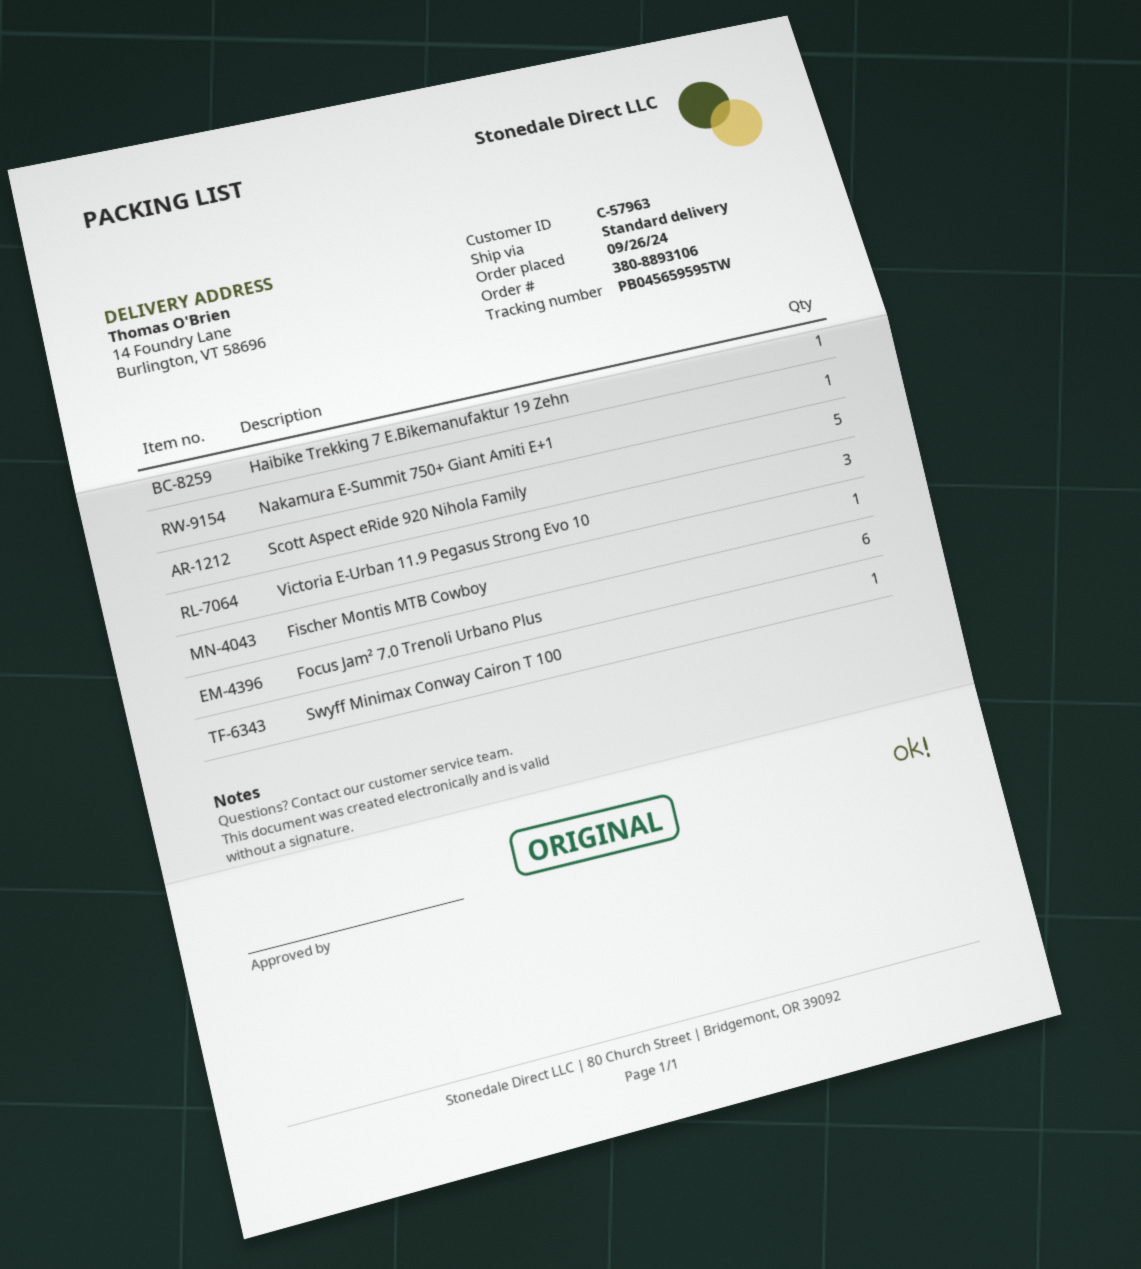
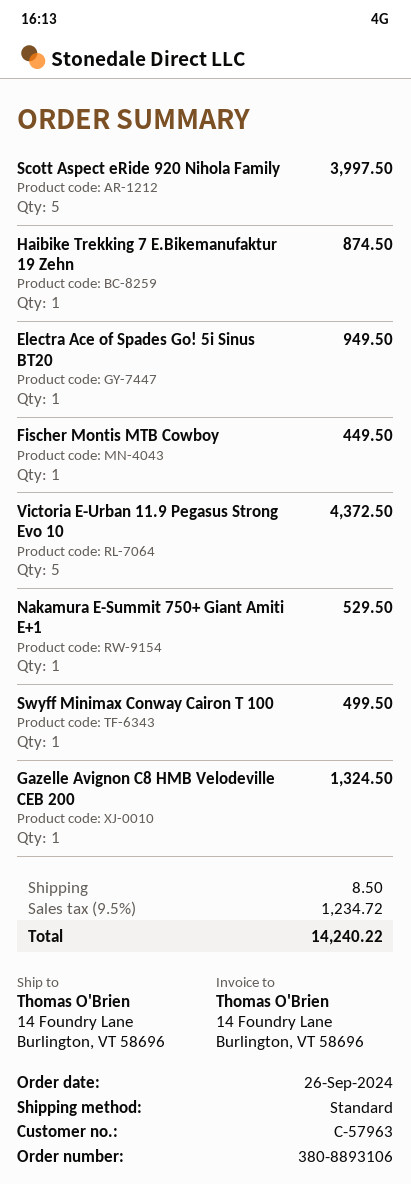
Victoria E-Urban 11.9 Pegasus Strong Evo 10: 3 -> 5
Focus Jam² 7.0 Trenoli Urbano Plus: 6 -> none
Electra Ace of Spades Go! 5i Sinus BT20: none -> 1
Gazelle Avignon C8 HMB Velodeville CEB 200: none -> 1

